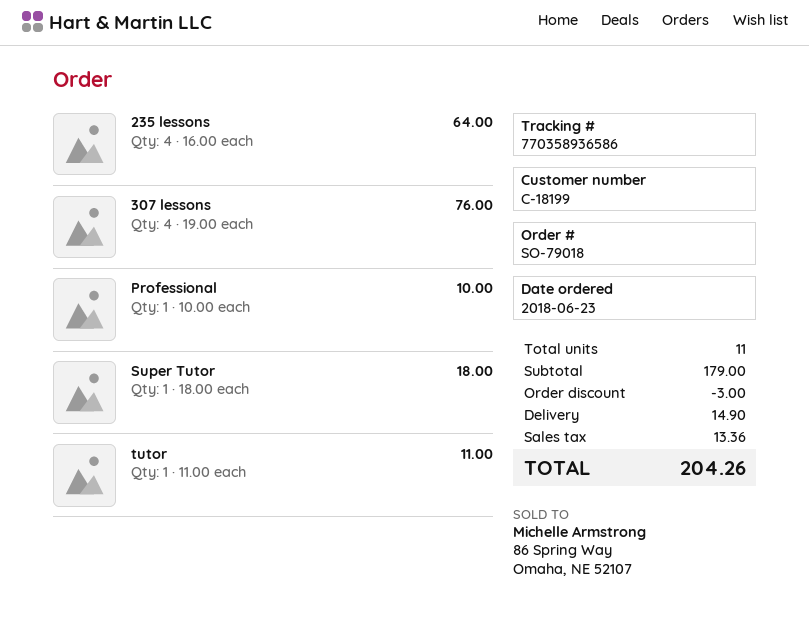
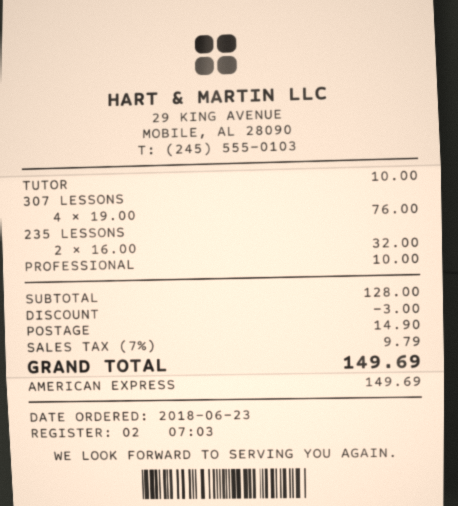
235 lessons: 4 x 16.00 = 64.00 -> 2 x 16.00 = 32.00
Super Tutor: 1 x 18.00 = 18.00 -> none
tutor: 1 x 11.00 = 11.00 -> 1 x 10.00 = 10.00
subtotal: 179.00 -> 128.00
tax: 13.36 -> 9.79
total: 204.26 -> 149.69

